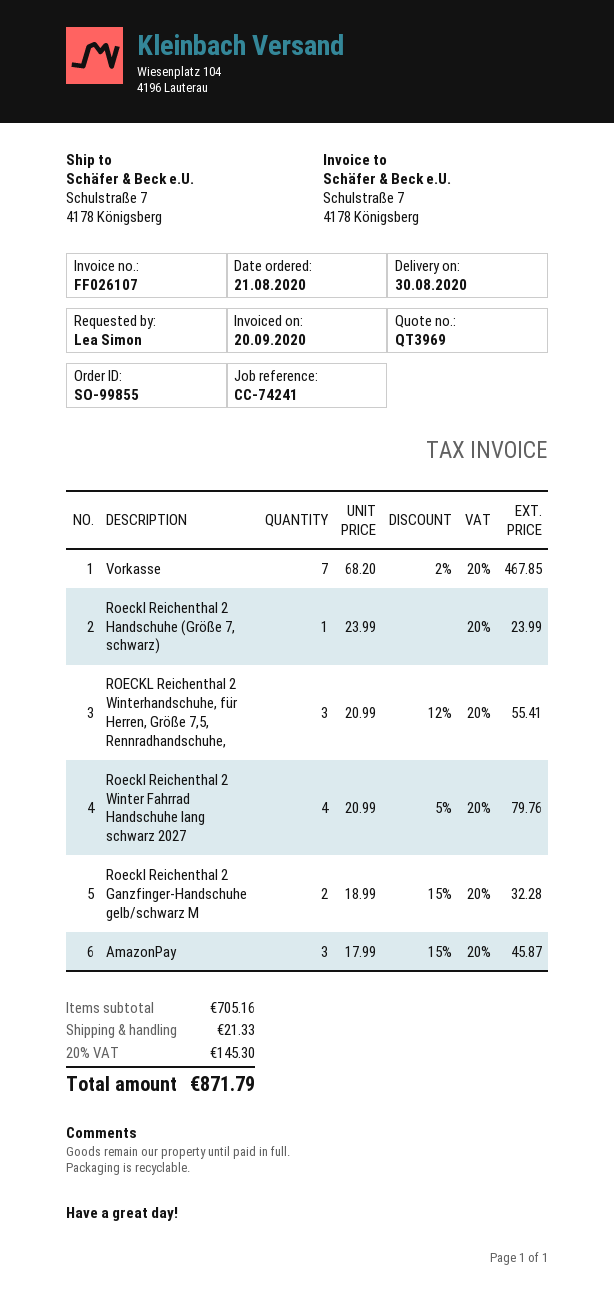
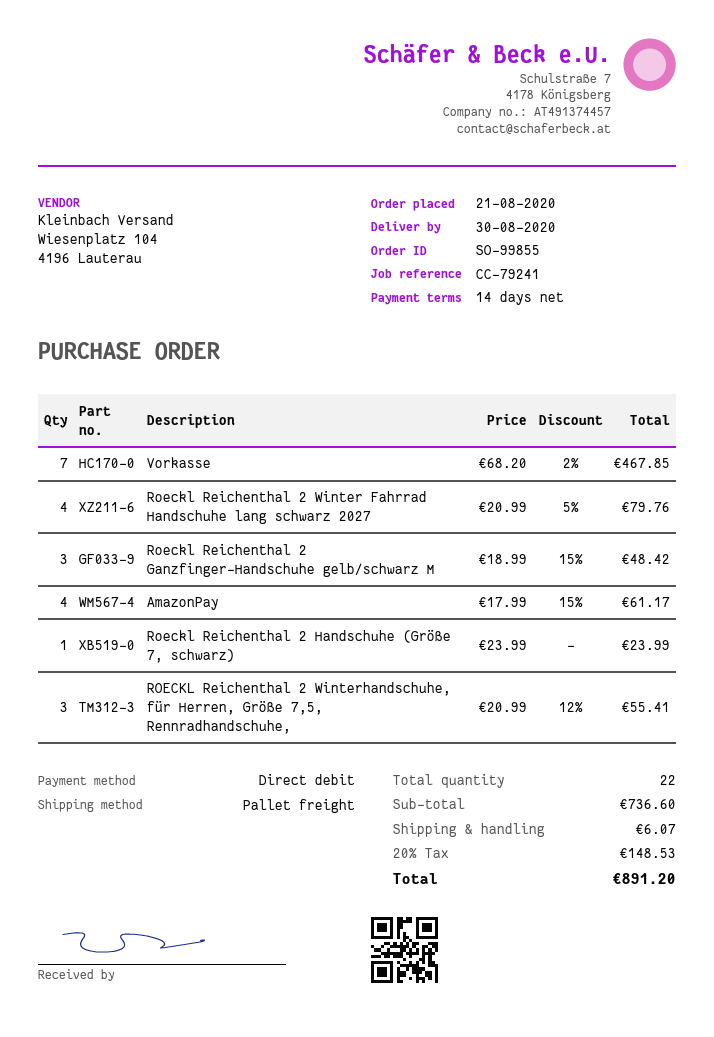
reference: CC-74241 -> CC-79241
Roeckl Reichenthal 2 Ganzfinger-Handschuhe gelb/schwarz M: 2 x 18.99 - 15% = 32.28 -> 3 x 18.99 - 15% = 48.42
AmazonPay: 3 x 17.99 - 15% = 45.87 -> 4 x 17.99 - 15% = 61.17
subtotal: 705.16 -> 736.60
shipping: 21.33 -> 6.07
tax: 20% = 145.30 -> 20% = 148.53
total: 871.79 -> 891.20

